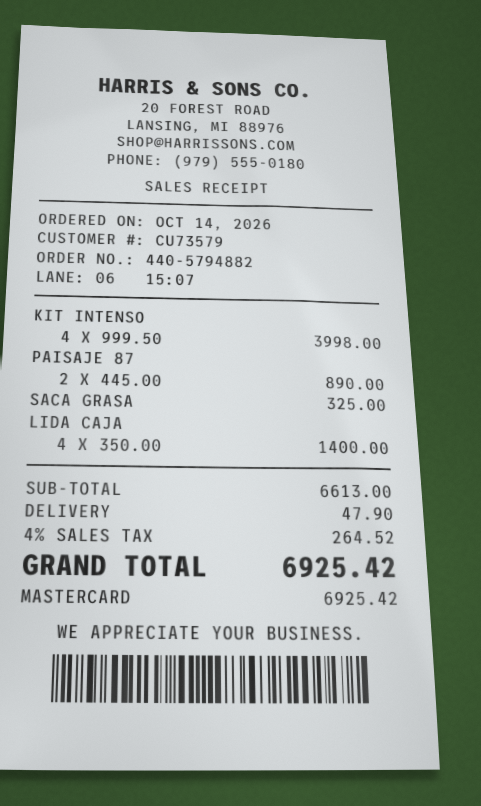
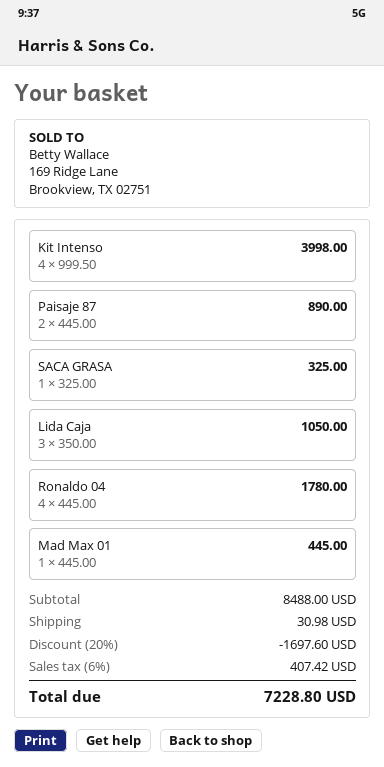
LIDA CAJA: 4 x 350.00 = 1400.00 -> 3 x 350.00 = 1050.00
Ronaldo 04: none -> 4 x 445.00 = 1780.00
Mad Max 01: none -> 1 x 445.00 = 445.00
subtotal: 6613.00 -> 8488.00
discount: none -> 20% = 1697.60
shipping: 47.90 -> 30.98
tax: 4% = 264.52 -> 6% = 407.42
total: 6925.42 -> 7228.80

